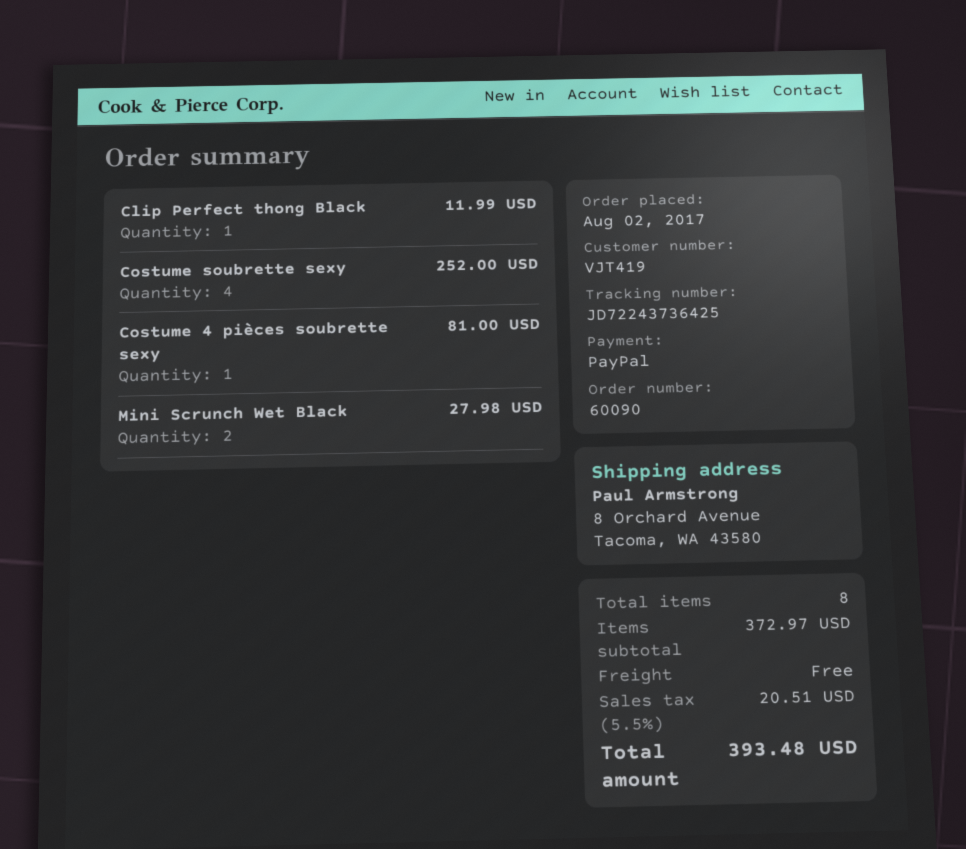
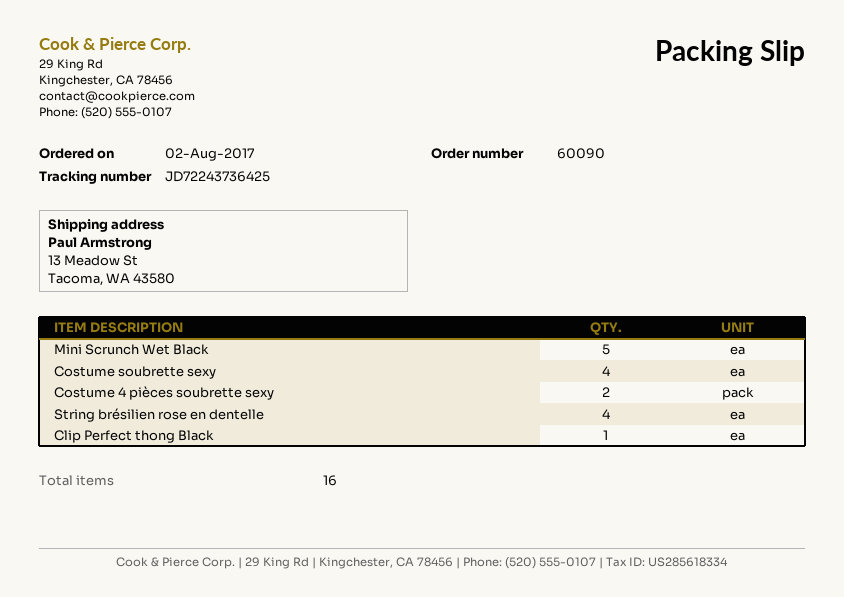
ship to: 8 Orchard Avenue, Tacoma, WA 43580 -> 13 Meadow St, Tacoma, WA 43580
Costume 4 pièces soubrette sexy: 1 -> 2
Mini Scrunch Wet Black: 2 -> 5
String brésilien rose en dentelle: none -> 4
total quantity: 8 -> 16

